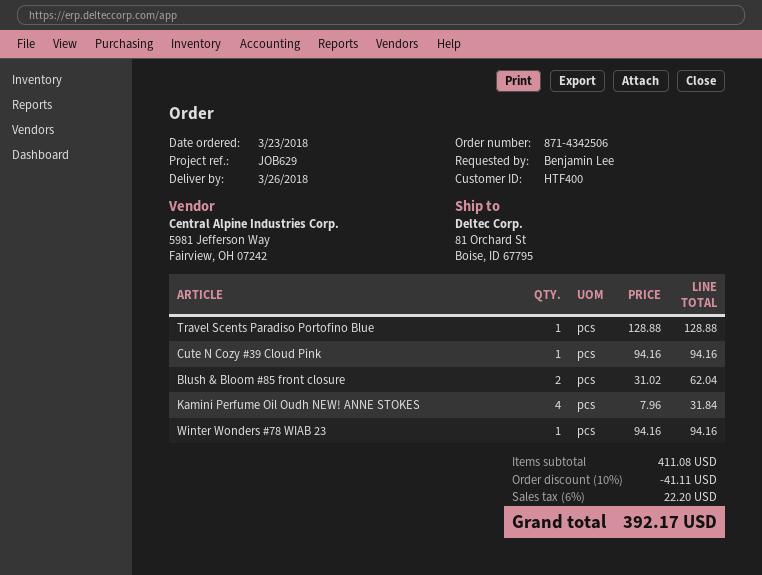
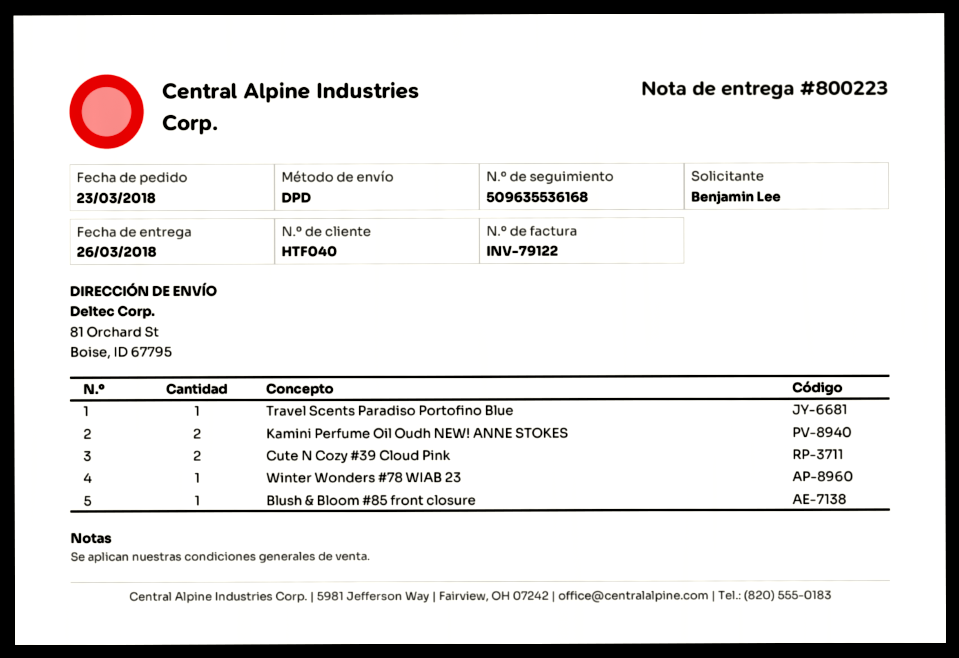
customer number: HTF400 -> HTF040
Cute N Cozy #39 Cloud Pink: 1 -> 2
Blush & Bloom #85 front closure: 2 -> 1
Kamini Perfume Oil Oudh NEW! ANNE STOKES: 4 -> 2

